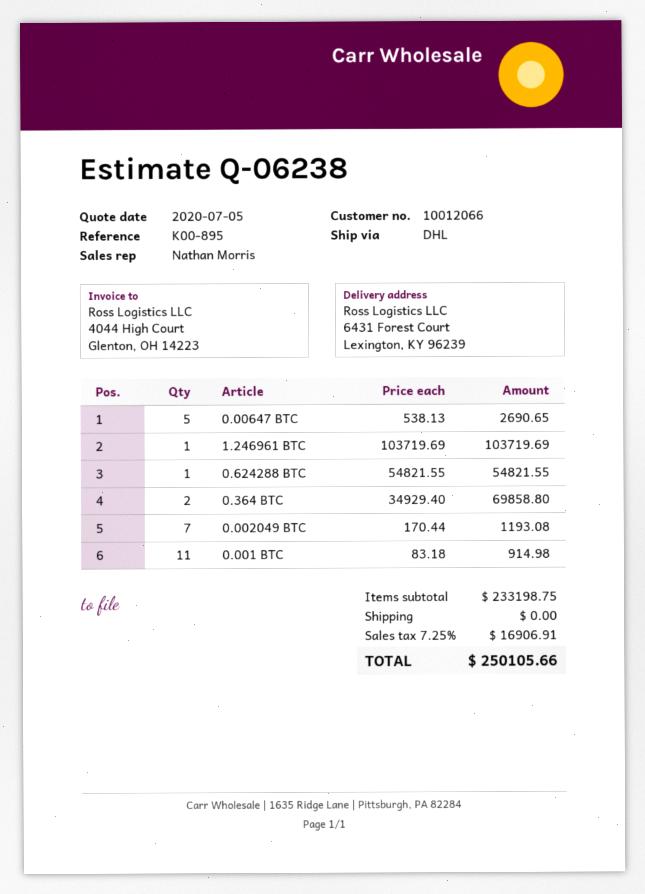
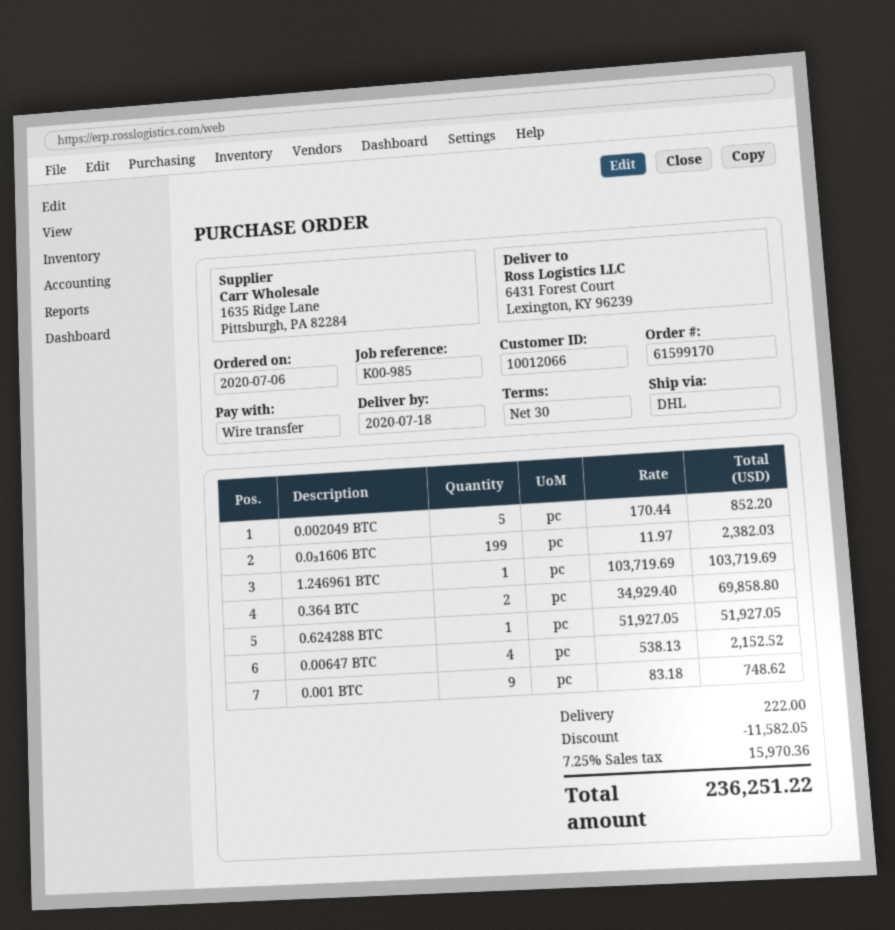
reference: K00-895 -> K00-985
0.00647 BTC: 5 x 538.13 = 2690.65 -> 4 x 538.13 = 2152.52
0.624288 BTC: 1 x 54821.55 = 54821.55 -> 1 x 51927.05 = 51927.05
0.002049 BTC: 7 x 170.44 = 1193.08 -> 5 x 170.44 = 852.20
0.001 BTC: 11 x 83.18 = 914.98 -> 9 x 83.18 = 748.62
0.0₃1606 BTC: none -> 199 x 11.97 = 2382.03
discount: none -> 11582.05
shipping: 0.00 -> 222.00
tax: 7.25% = 16906.91 -> 7.25% = 15970.36
total: 250105.66 -> 236251.22

